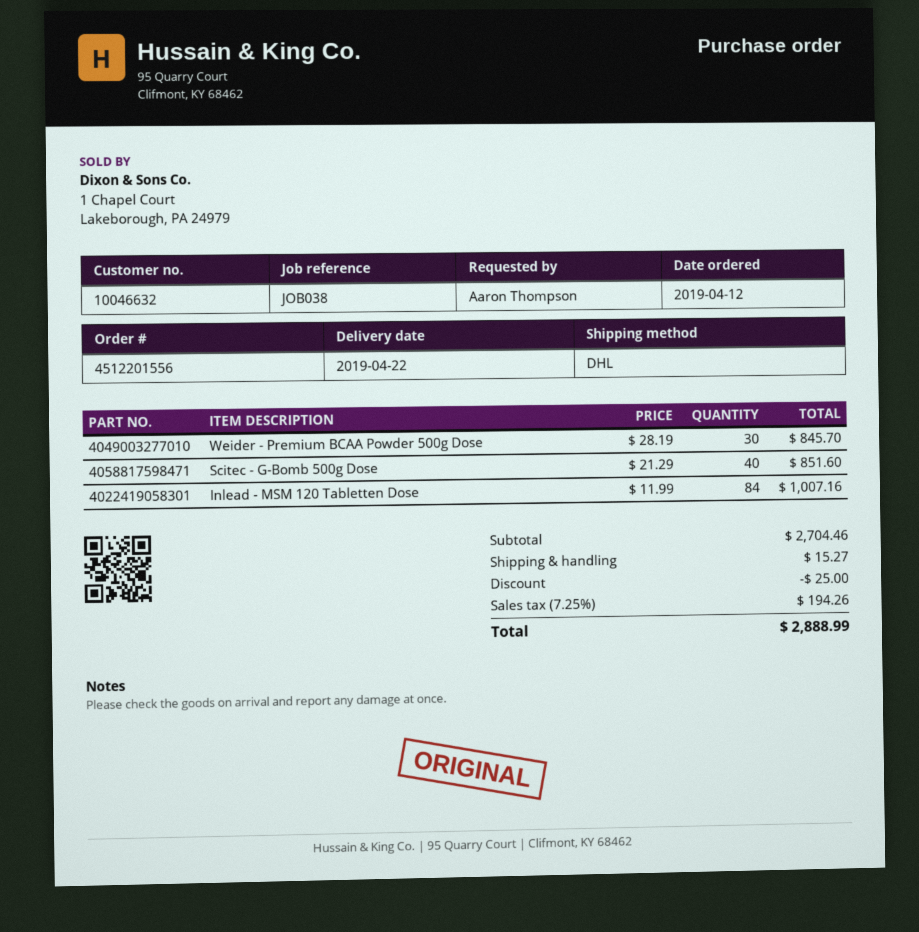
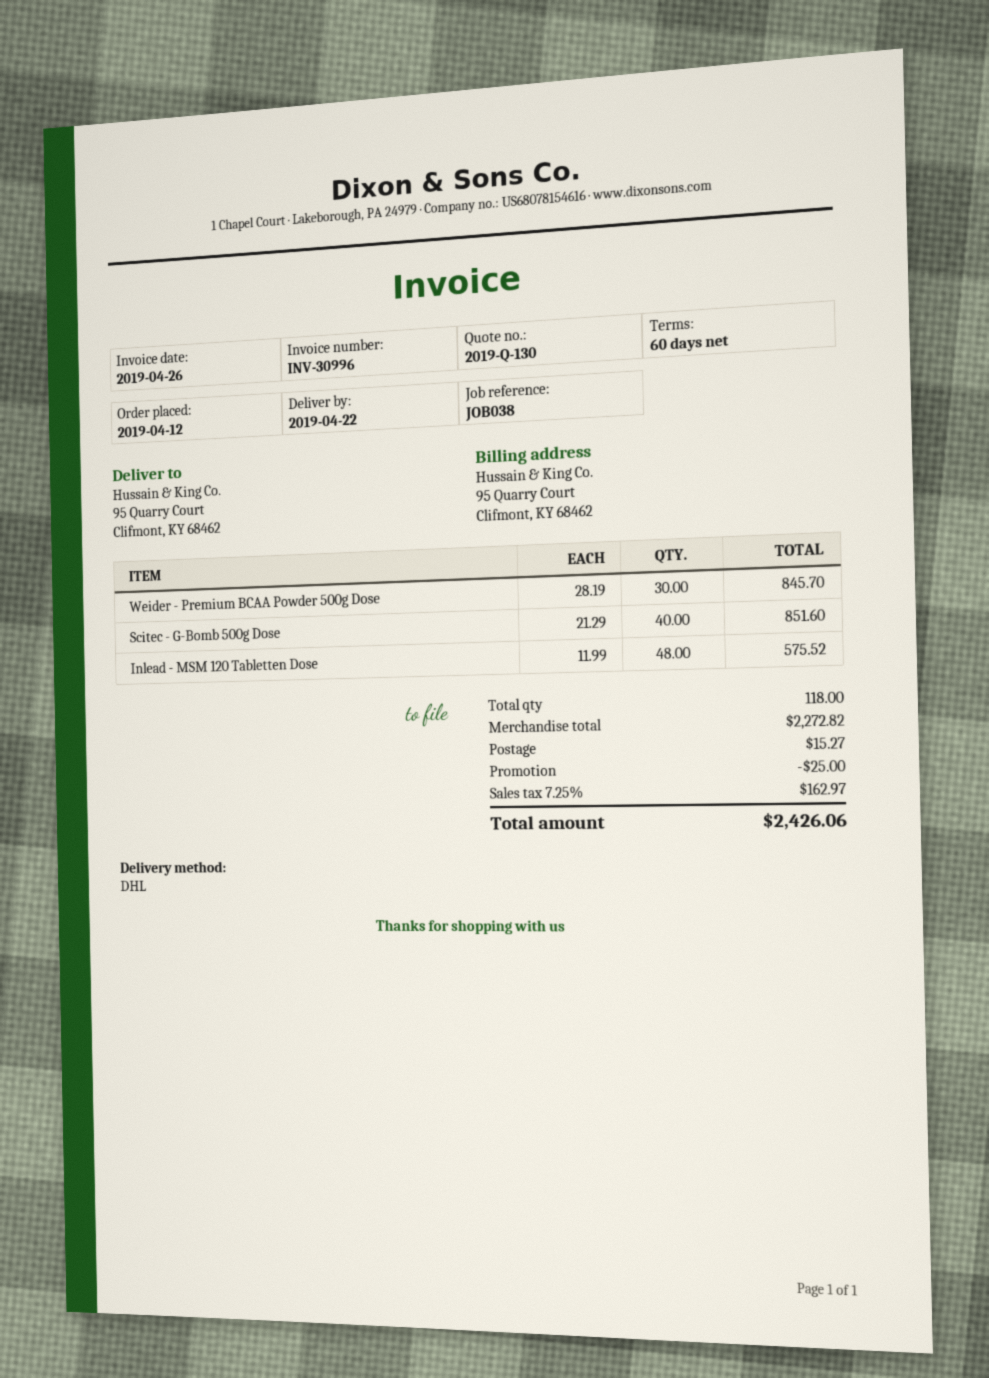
Inlead - MSM 120 Tabletten Dose: 84 x 11.99 = 1007.16 -> 48 x 11.99 = 575.52
subtotal: 2704.46 -> 2272.82
tax: 7.25% = 194.26 -> 7.25% = 162.97
total: 2888.99 -> 2426.06

